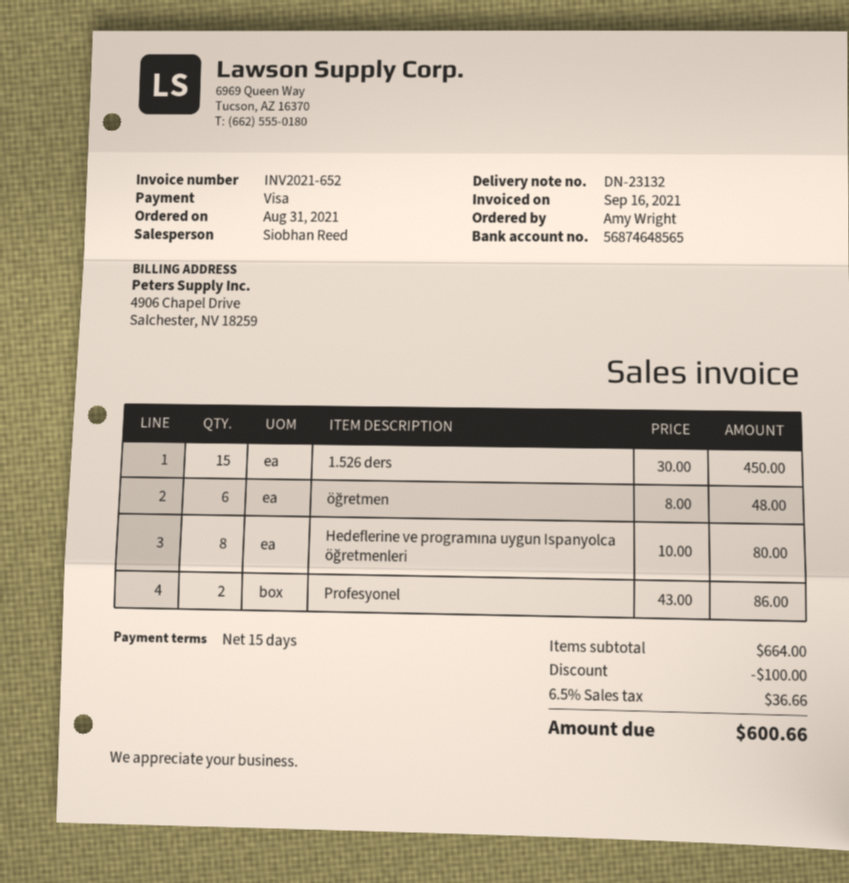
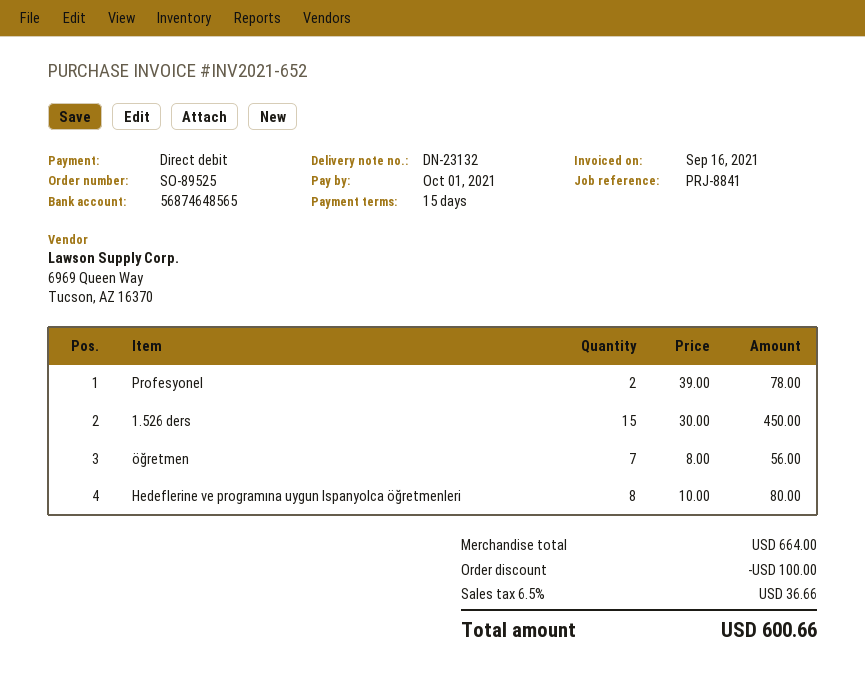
payment method: Visa -> direct debit
öğretmen: 6 x 8.00 = 48.00 -> 7 x 8.00 = 56.00
Profesyonel: 2 x 43.00 = 86.00 -> 2 x 39.00 = 78.00

